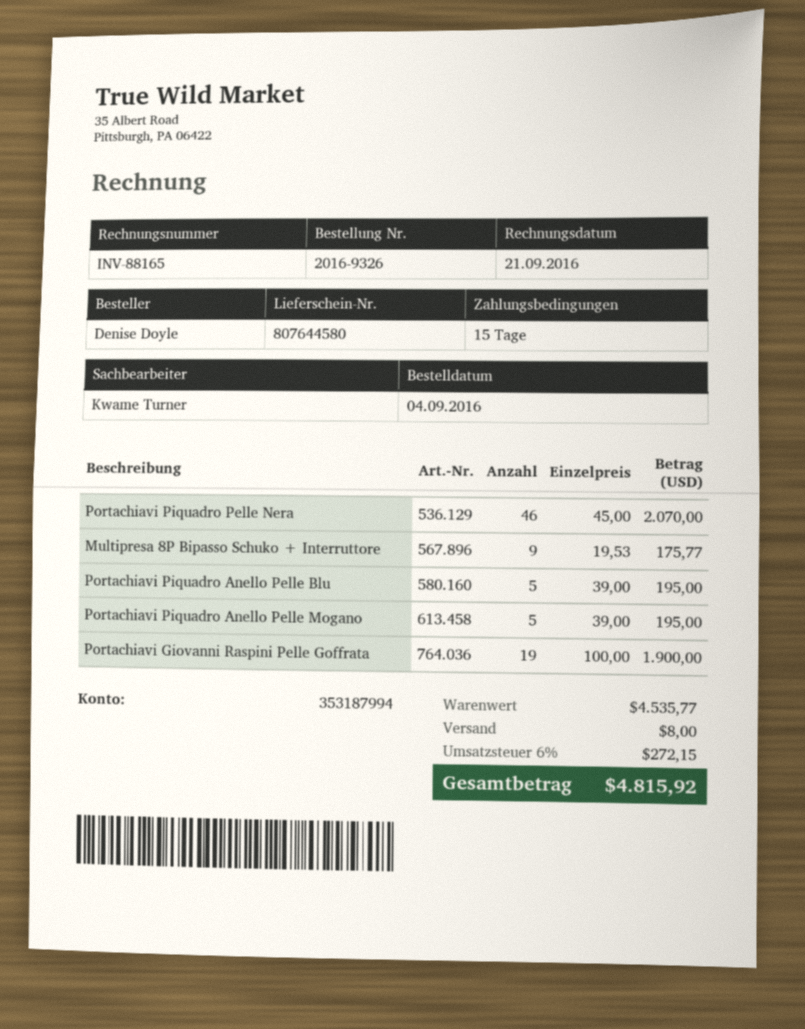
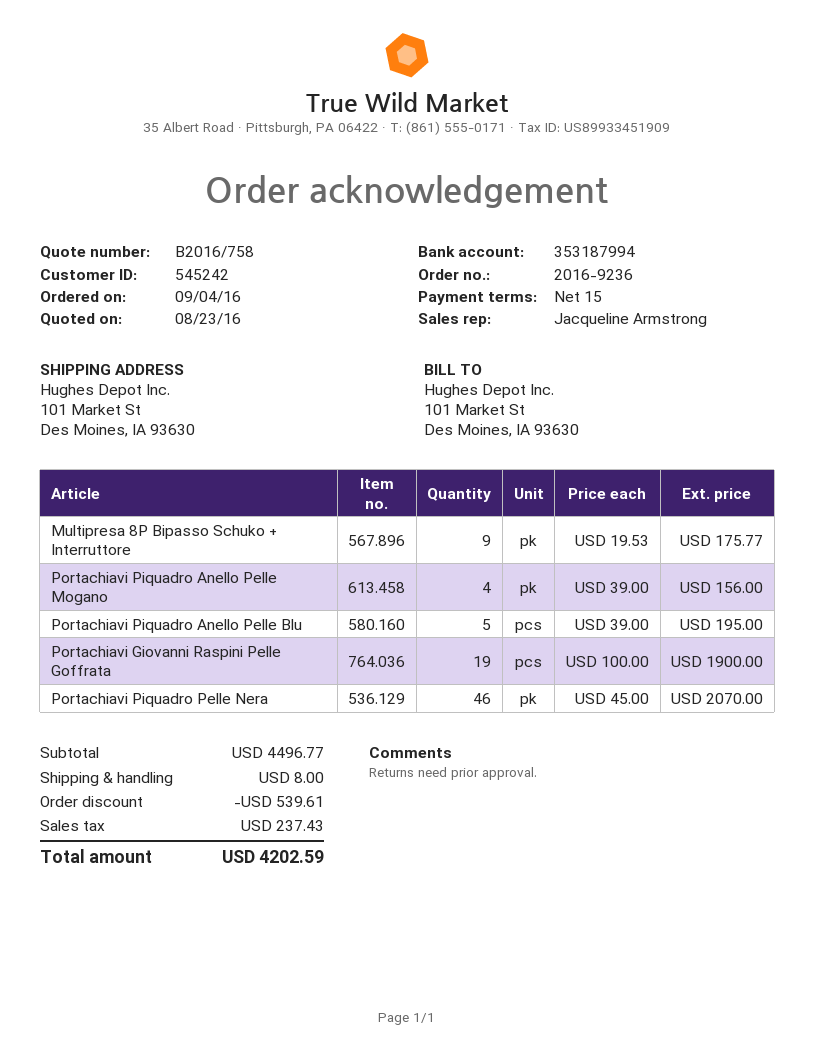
order number: 2016-9326 -> 2016-9236
sales rep: Kwame Turner -> Jacqueline Armstrong
Portachiavi Piquadro Anello Pelle Mogano: 5 x 39.00 = 195.00 -> 4 x 39.00 = 156.00
subtotal: 4535.77 -> 4496.77
discount: none -> 539.61
tax: 272.15 -> 237.43
total: 4815.92 -> 4202.59

